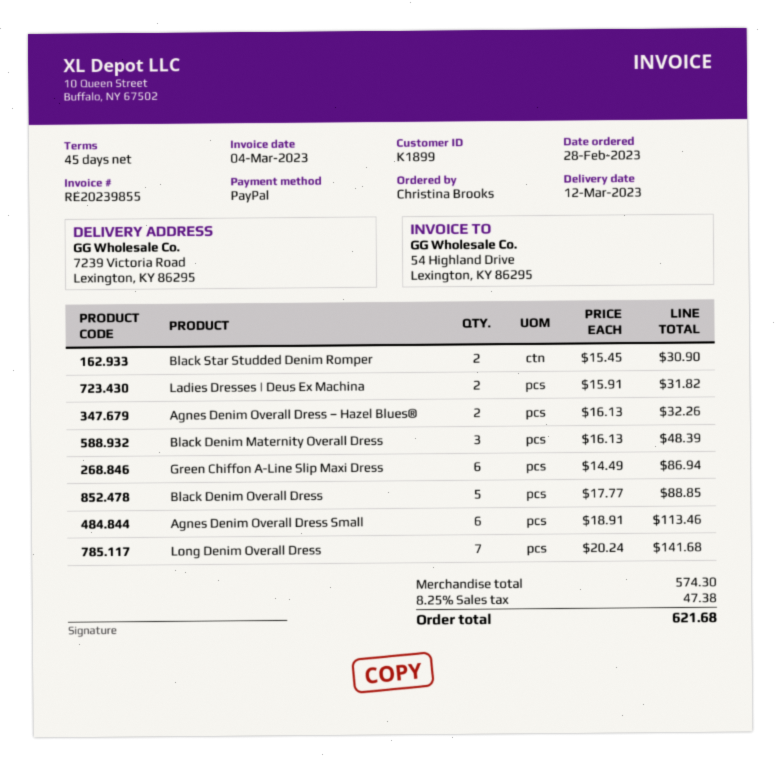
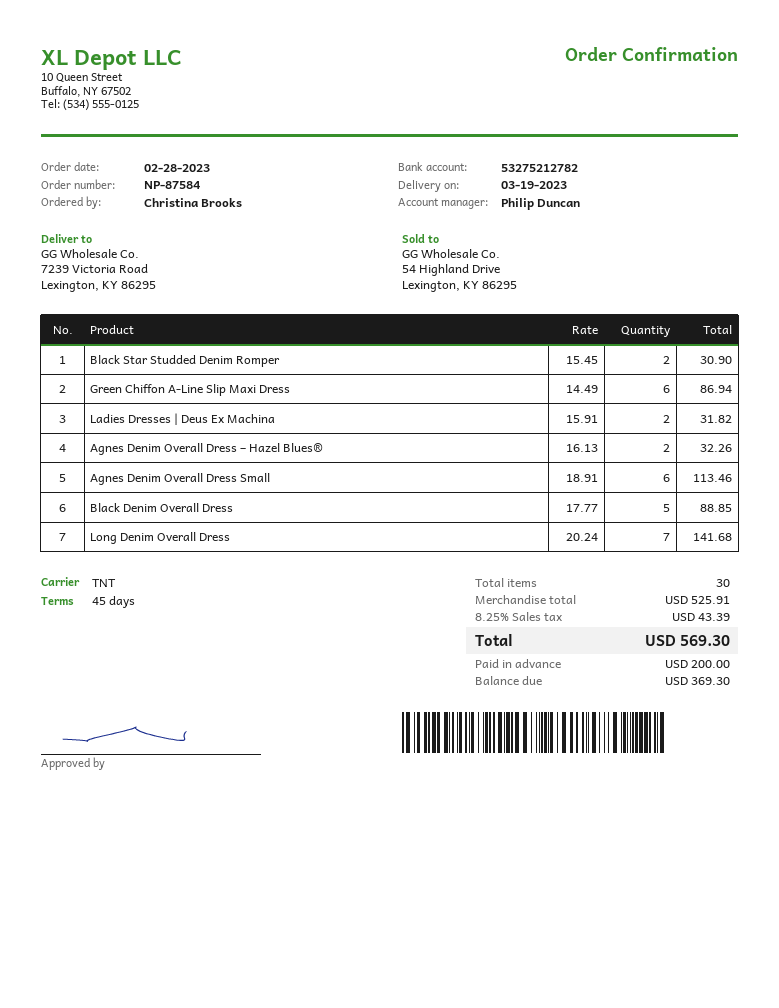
delivery date: 2023-03-12 -> 2023-03-19
Black Denim Maternity Overall Dress: 3 x 16.13 = 48.39 -> none
subtotal: 574.30 -> 525.91
tax: 8.25% = 47.38 -> 8.25% = 43.39
total: 621.68 -> 569.30

